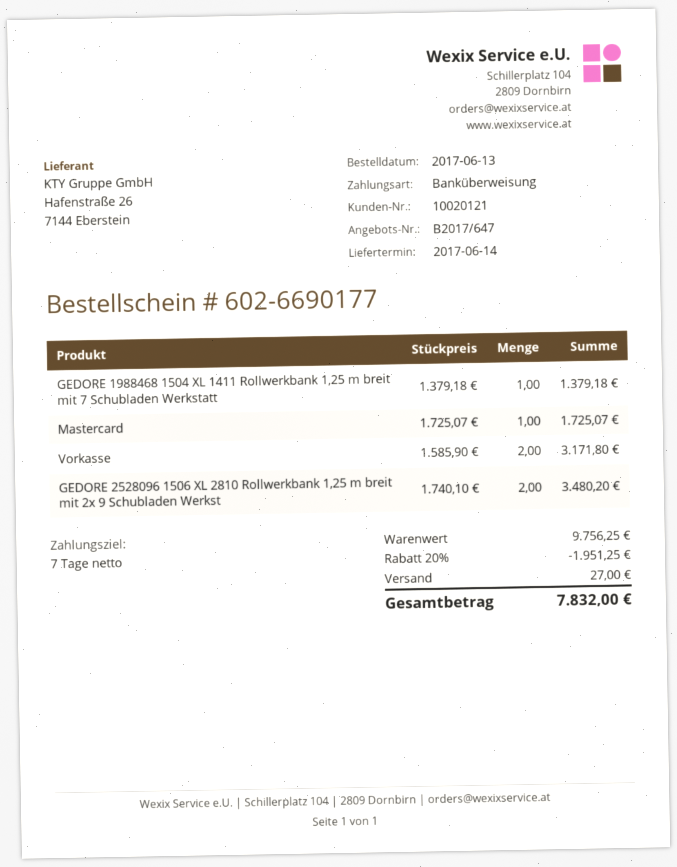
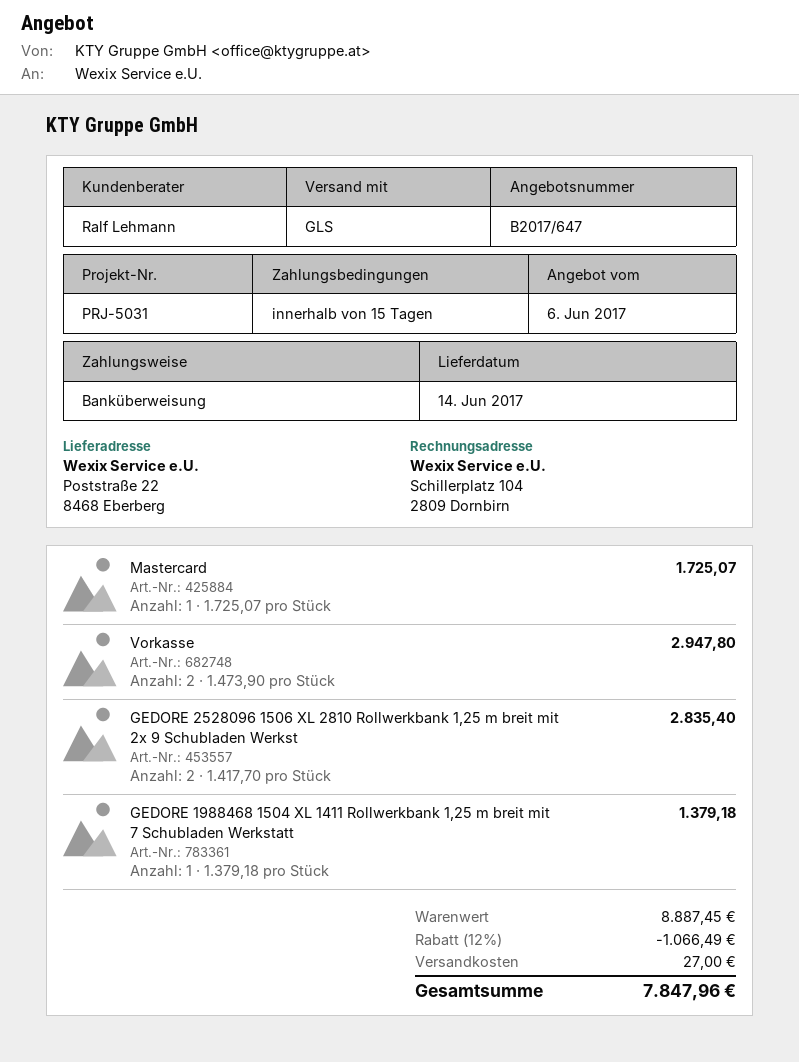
payment terms: 7 days -> 15 days
Vorkasse: 2 x 1585.90 = 3171.80 -> 2 x 1473.90 = 2947.80
GEDORE 2528096 1506 XL 2810 Rollwerkbank 1,25 m breit mit 2x 9 Schubladen Werkst: 2 x 1740.10 = 3480.20 -> 2 x 1417.70 = 2835.40
subtotal: 9756.25 -> 8887.45
discount: 20% = 1951.25 -> 12% = 1066.49
total: 7832.00 -> 7847.96

